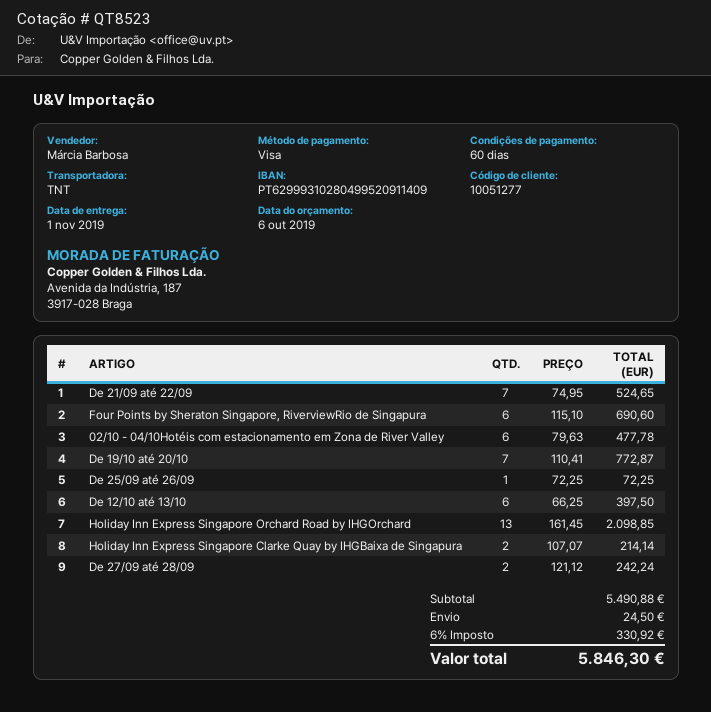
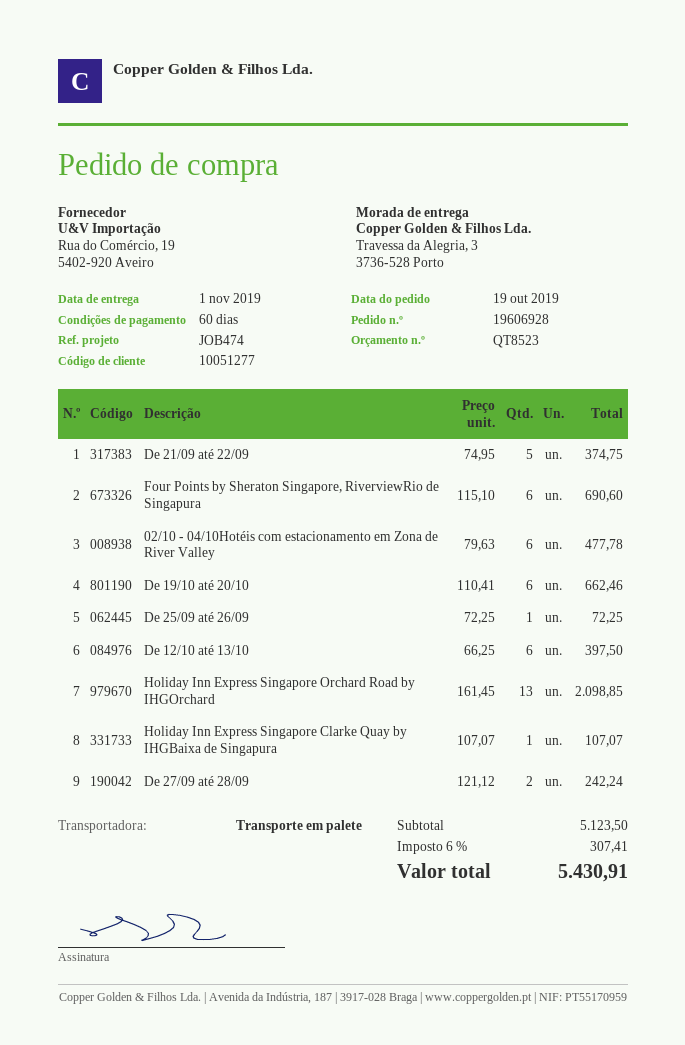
shipping method: TNT -> pallet freight
De 21/09 até 22/09: 7 x 74.95 = 524.65 -> 5 x 74.95 = 374.75
De 19/10 até 20/10: 7 x 110.41 = 772.87 -> 6 x 110.41 = 662.46
Holiday Inn Express Singapore Clarke Quay by IHGBaixa de Singapura: 2 x 107.07 = 214.14 -> 1 x 107.07 = 107.07
subtotal: 5490.88 -> 5123.50
shipping: 24.50 -> none
tax: 6% = 330.92 -> 6% = 307.41
total: 5846.30 -> 5430.91

